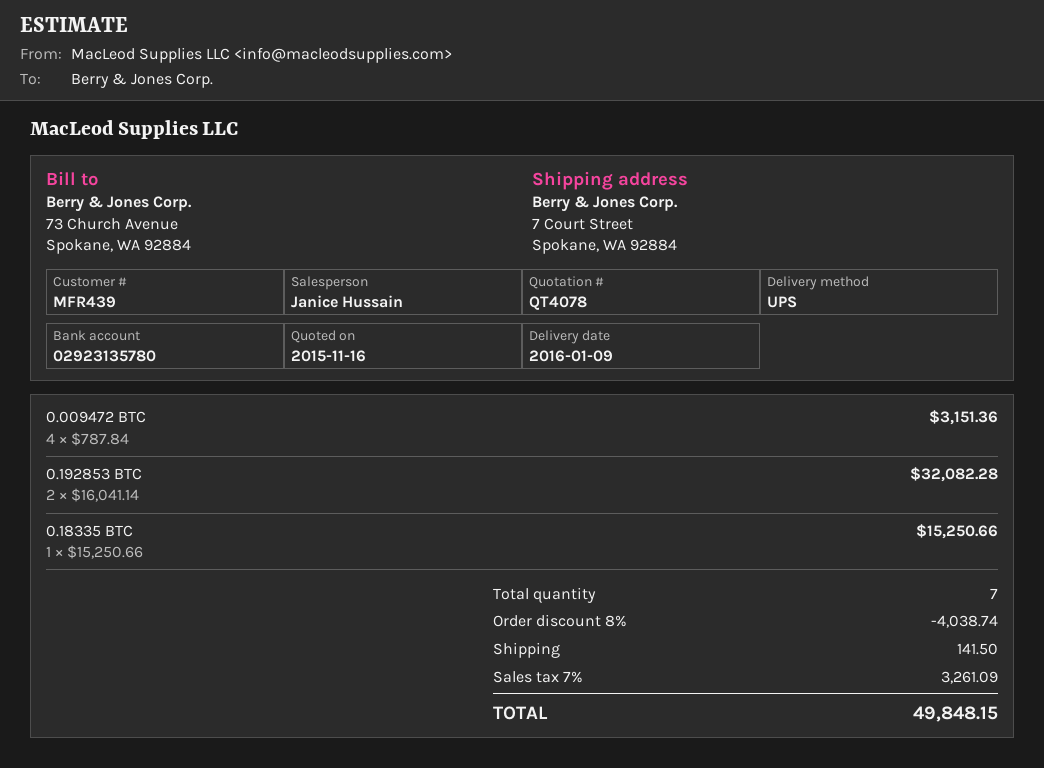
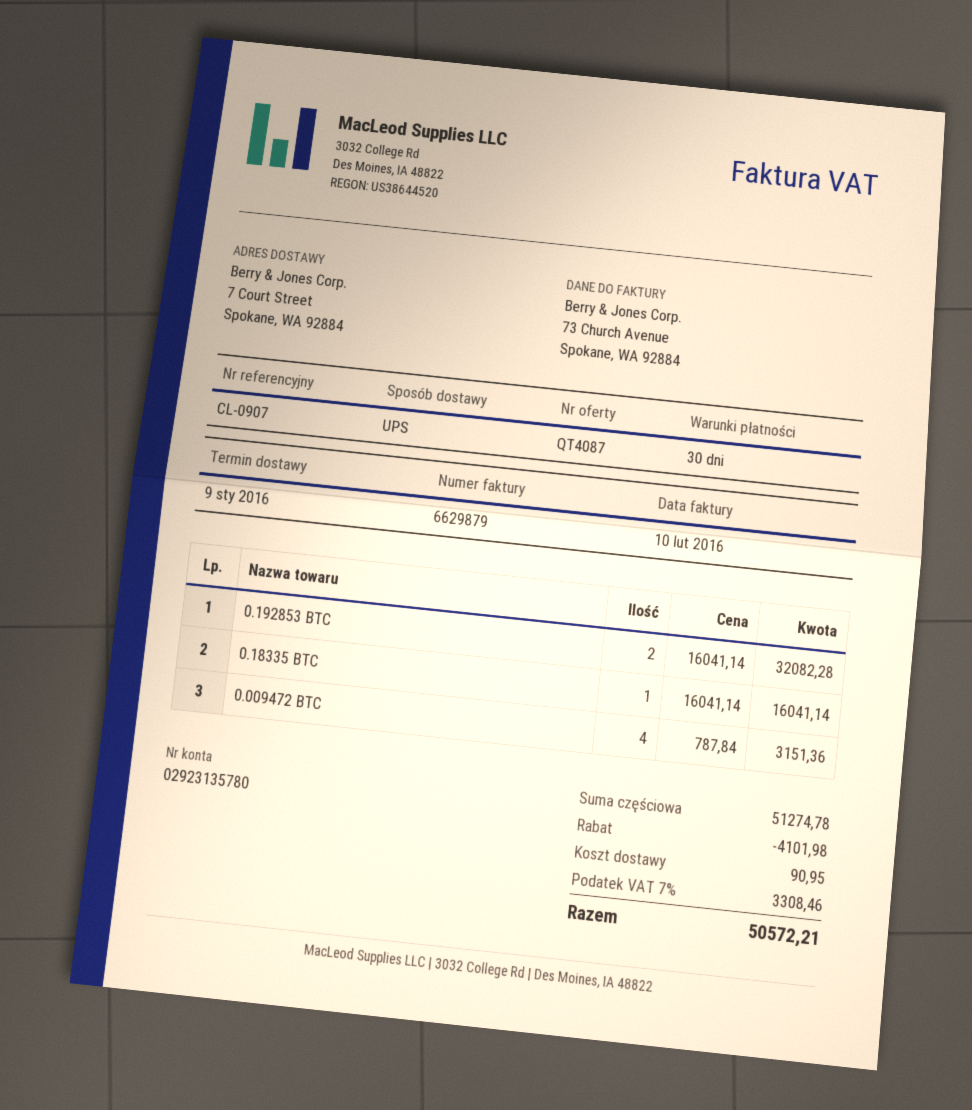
quote number: QT4078 -> QT4087
0.18335 BTC: 1 x 15250.66 = 15250.66 -> 1 x 16041.14 = 16041.14
discount: 4038.74 -> 4101.98
shipping: 141.50 -> 90.95
tax: 7% = 3261.09 -> 7% = 3308.46
total: 49848.15 -> 50572.21

